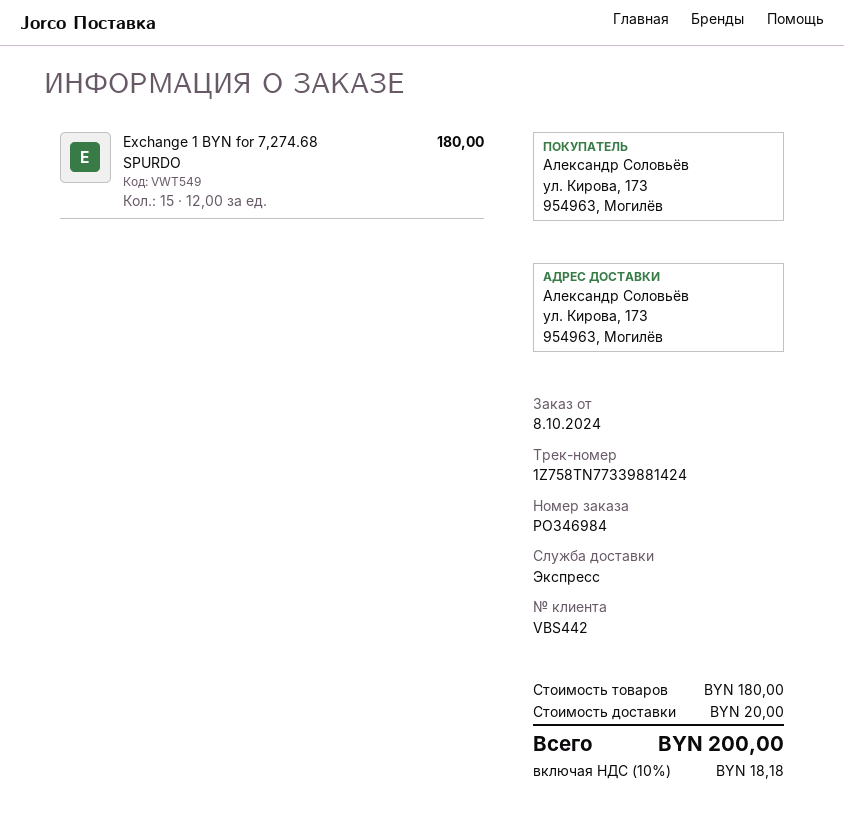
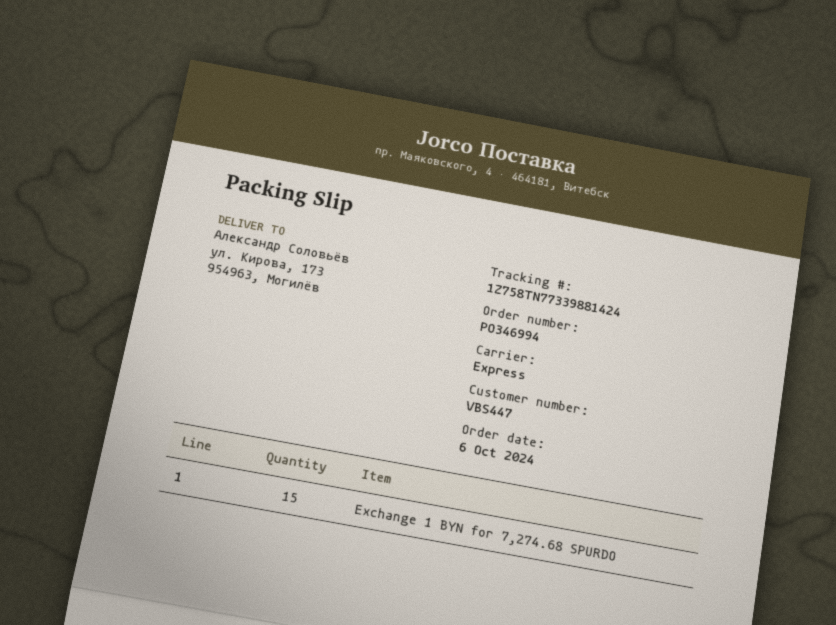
order number: PO346984 -> PO346994
order date: 2024-10-08 -> 2024-10-06
customer number: VBS442 -> VBS447

